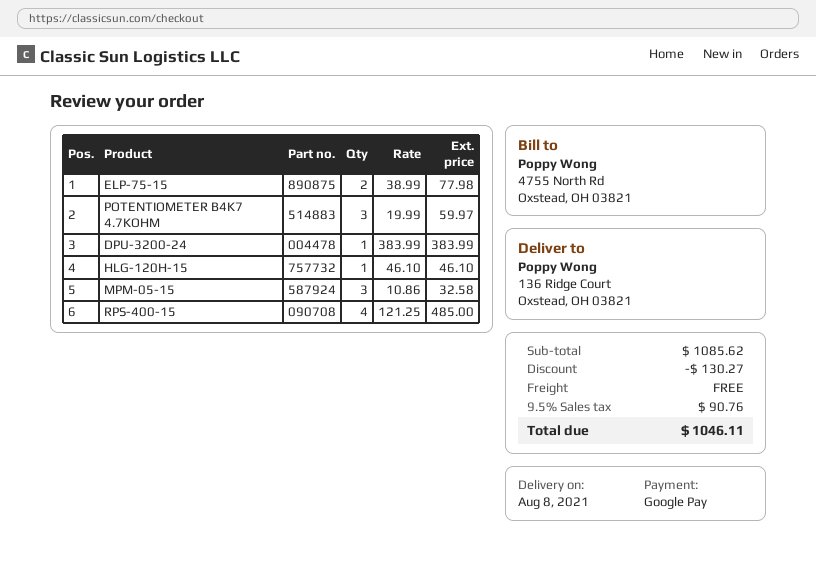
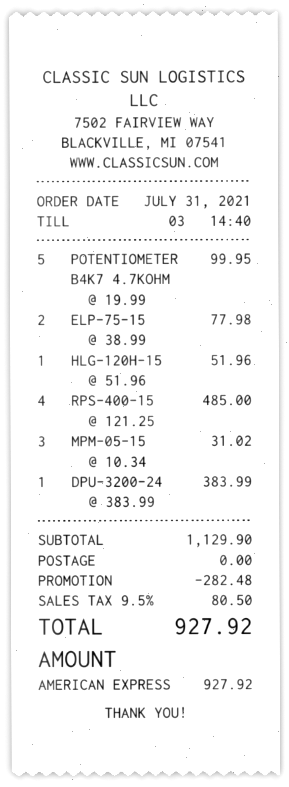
payment method: Google Pay -> American Express
POTENTIOMETER B4K7 4.7KOHM: 3 x 19.99 = 59.97 -> 5 x 19.99 = 99.95
HLG-120H-15: 1 x 46.10 = 46.10 -> 1 x 51.96 = 51.96
MPM-05-15: 3 x 10.86 = 32.58 -> 3 x 10.34 = 31.02
subtotal: 1085.62 -> 1129.90
discount: 130.27 -> 282.48
tax: 9.5% = 90.76 -> 9.5% = 80.50
total: 1046.11 -> 927.92

